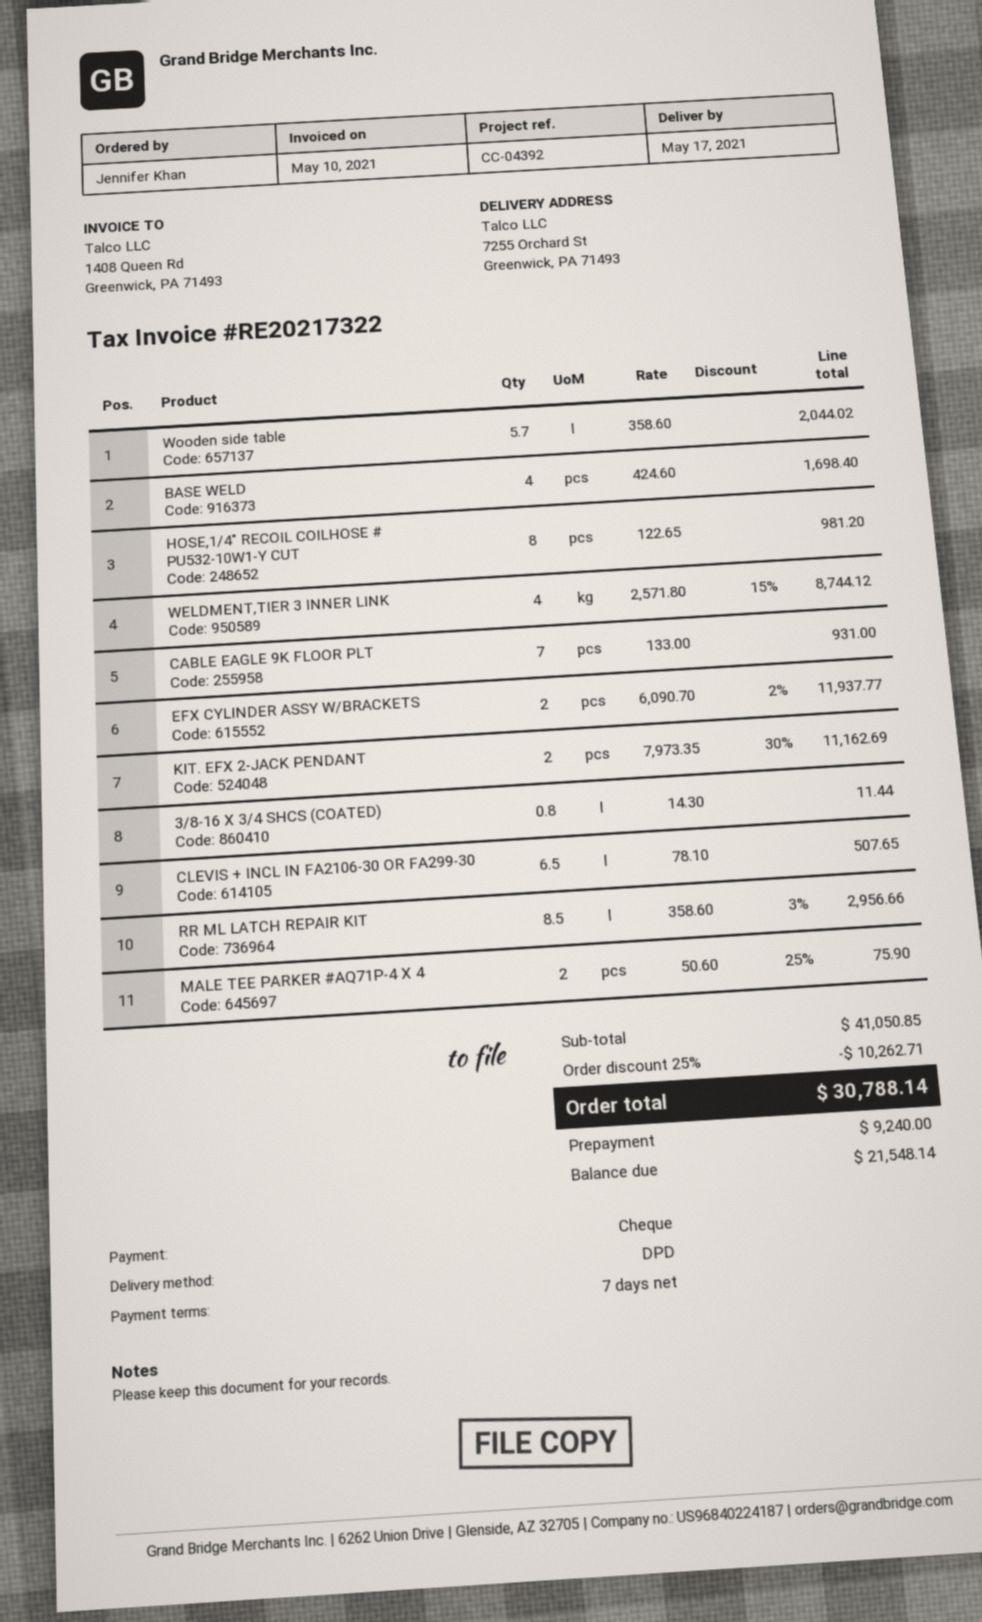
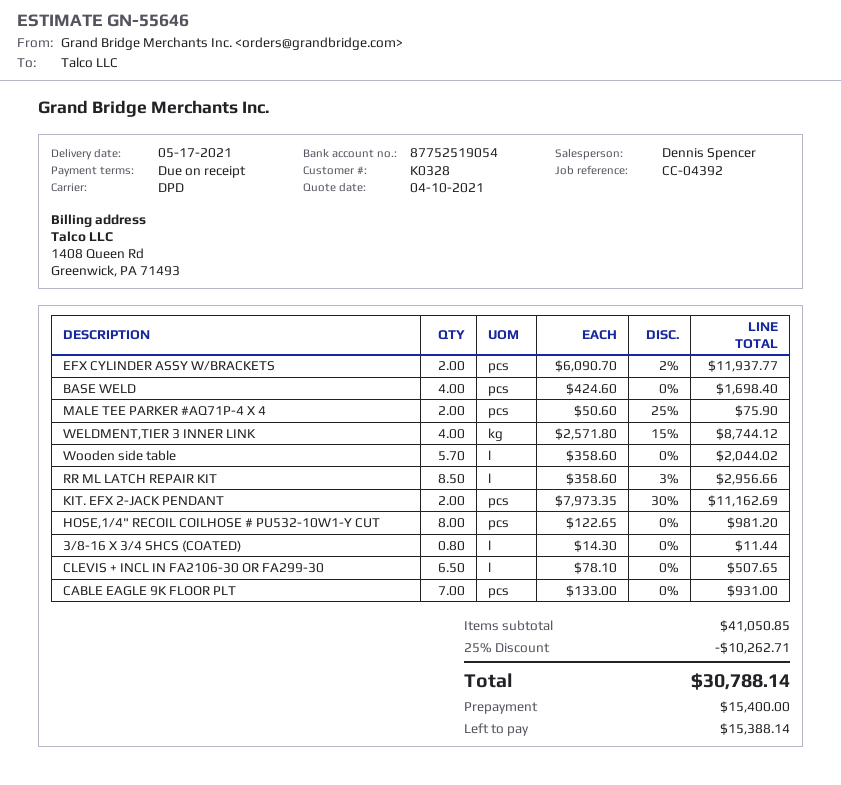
payment terms: 7 days -> on receipt
deposit: 9240.00 -> 15400.00
balance: 21548.14 -> 15388.14

